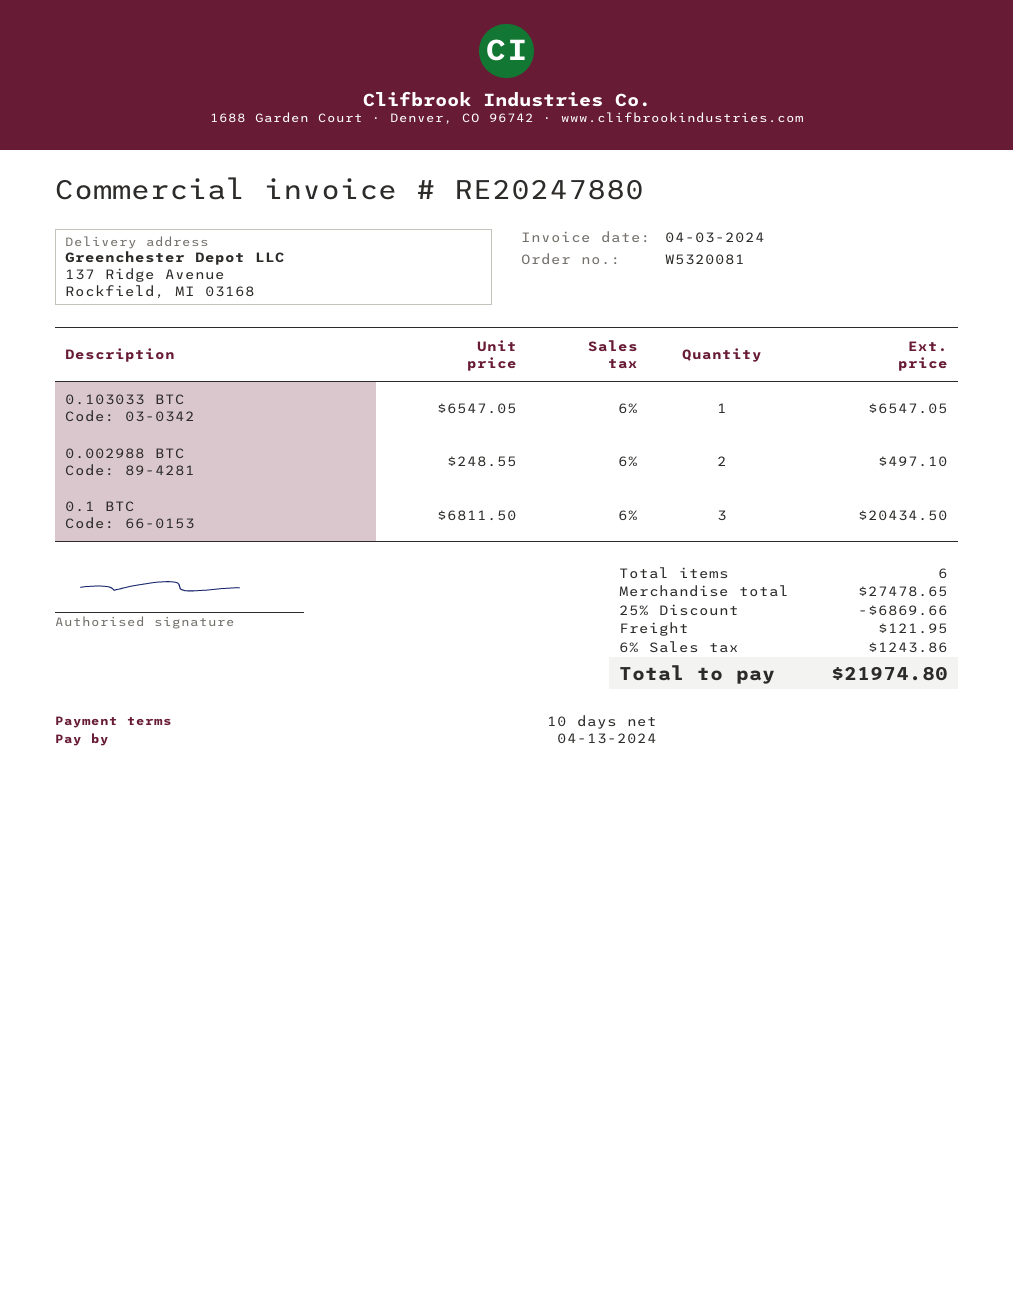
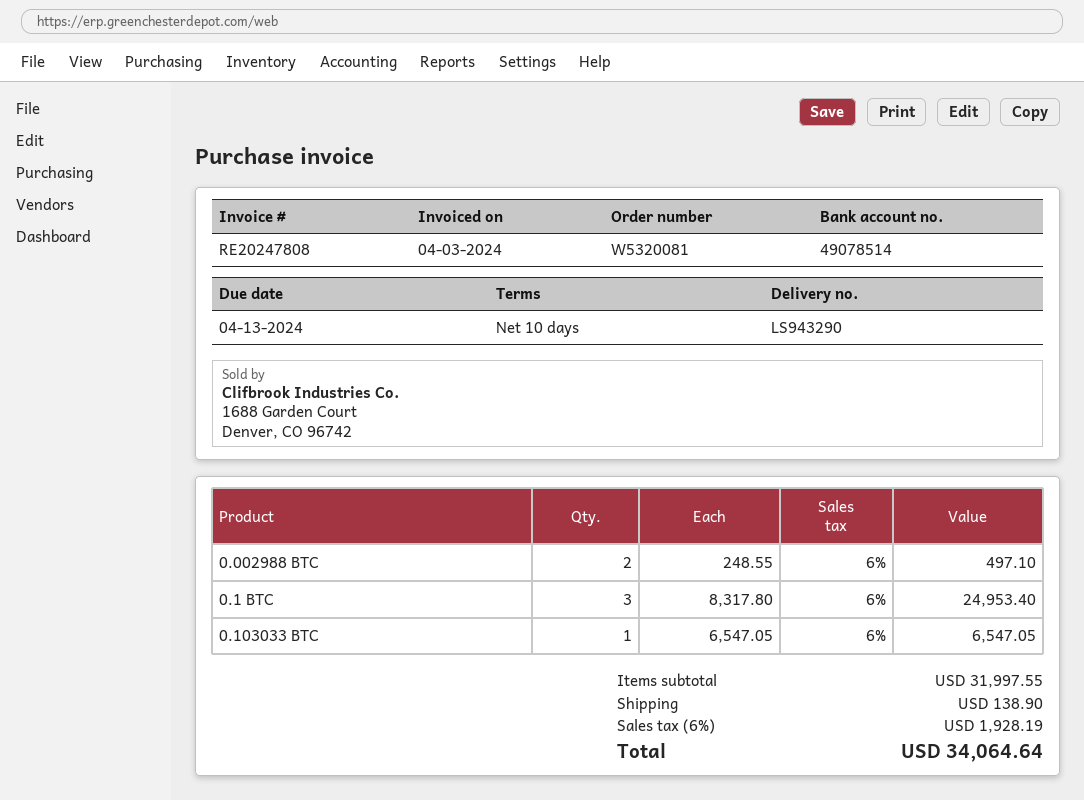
invoice number: RE20247880 -> RE20247808
0.1 BTC: 3 x 6811.50 = 20434.50 -> 3 x 8317.80 = 24953.40
subtotal: 27478.65 -> 31997.55
discount: 25% = 6869.66 -> none
shipping: 121.95 -> 138.90
tax: 6% = 1243.86 -> 6% = 1928.19
total: 21974.80 -> 34064.64

